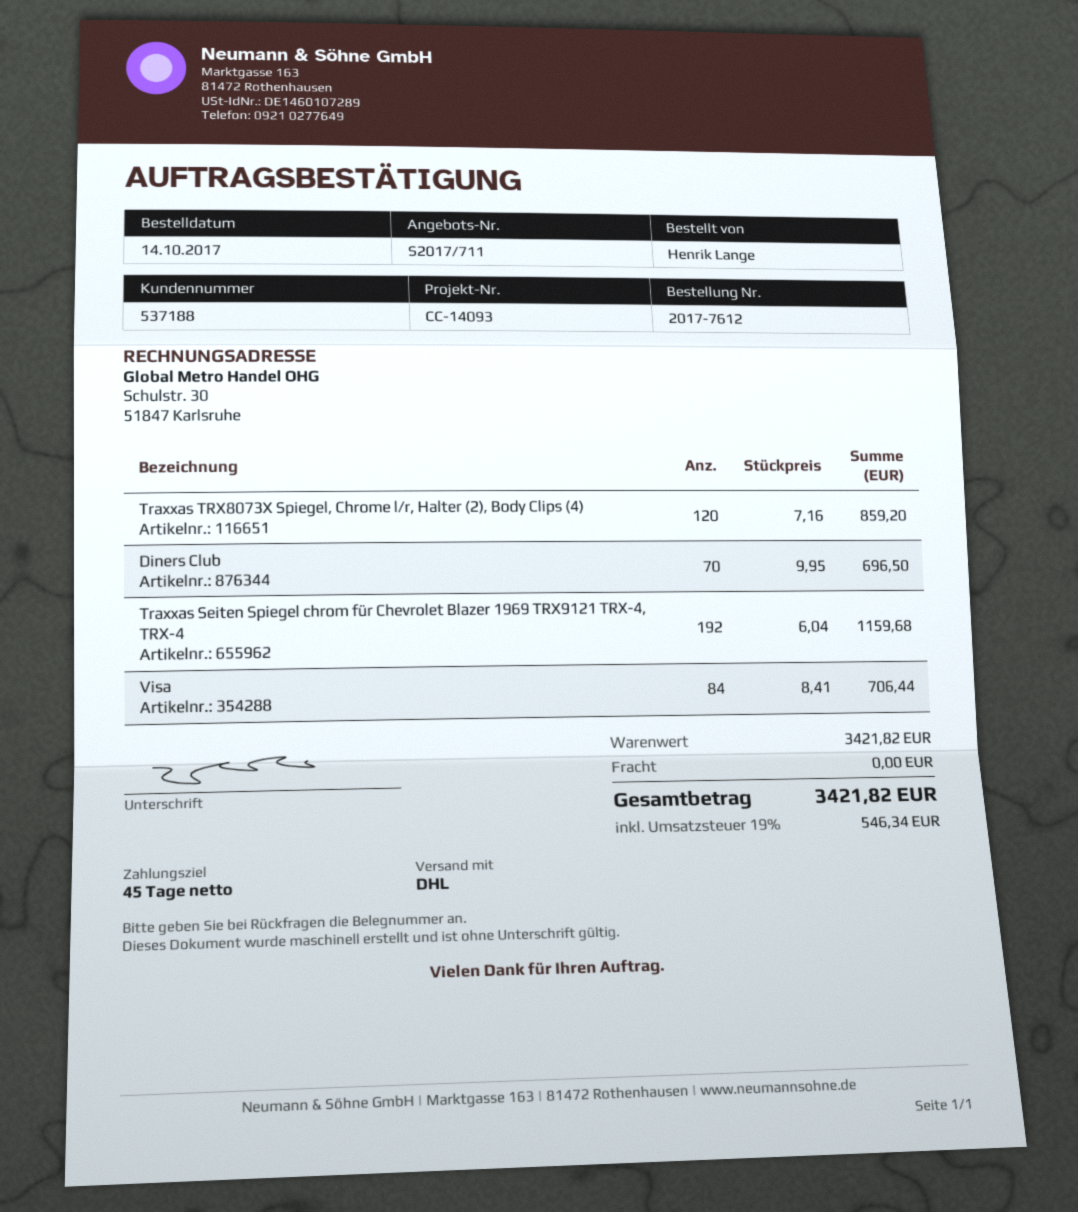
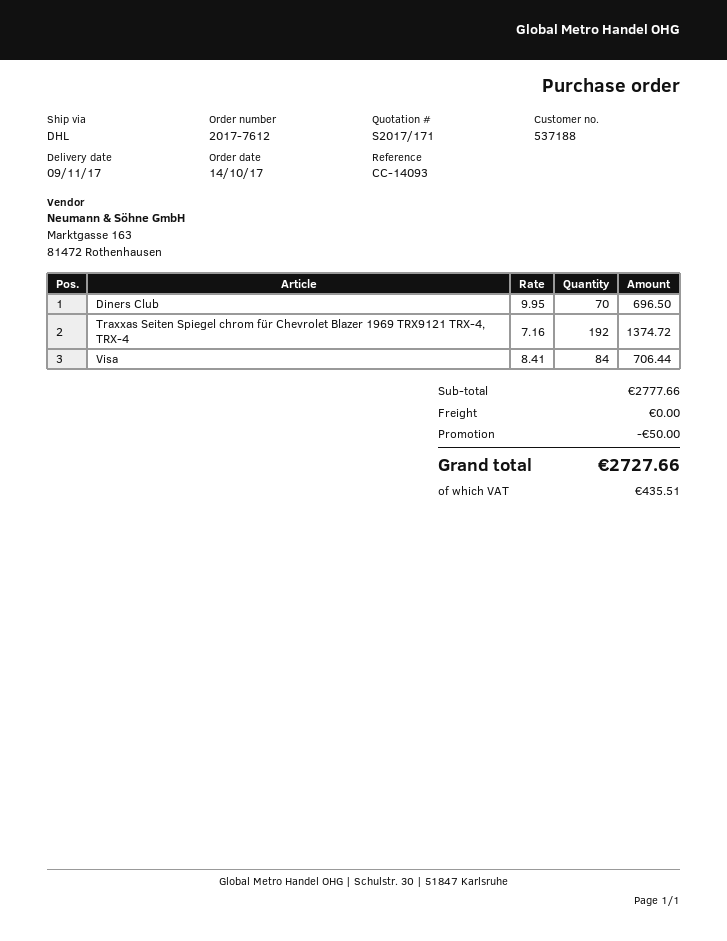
quote number: S2017/711 -> S2017/171
Traxxas TRX8073X Spiegel, Chrome l/r, Halter (2), Body Clips (4): 120 x 7.16 = 859.20 -> none
Traxxas Seiten Spiegel chrom für Chevrolet Blazer 1969 TRX9121 TRX-4, TRX-4: 192 x 6.04 = 1159.68 -> 192 x 7.16 = 1374.72
subtotal: 3421.82 -> 2777.66
discount: none -> 50.00
tax: 546.34 -> 435.51
total: 3421.82 -> 2727.66

